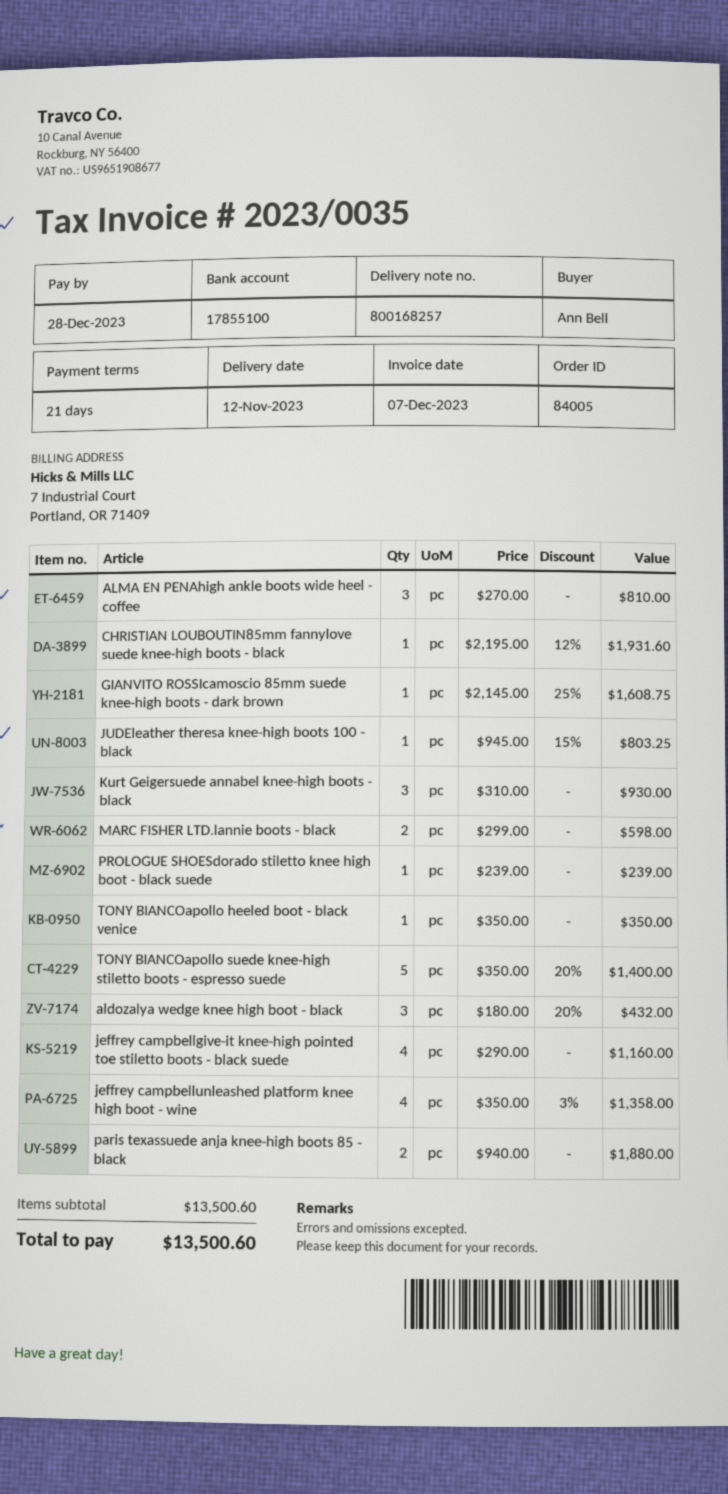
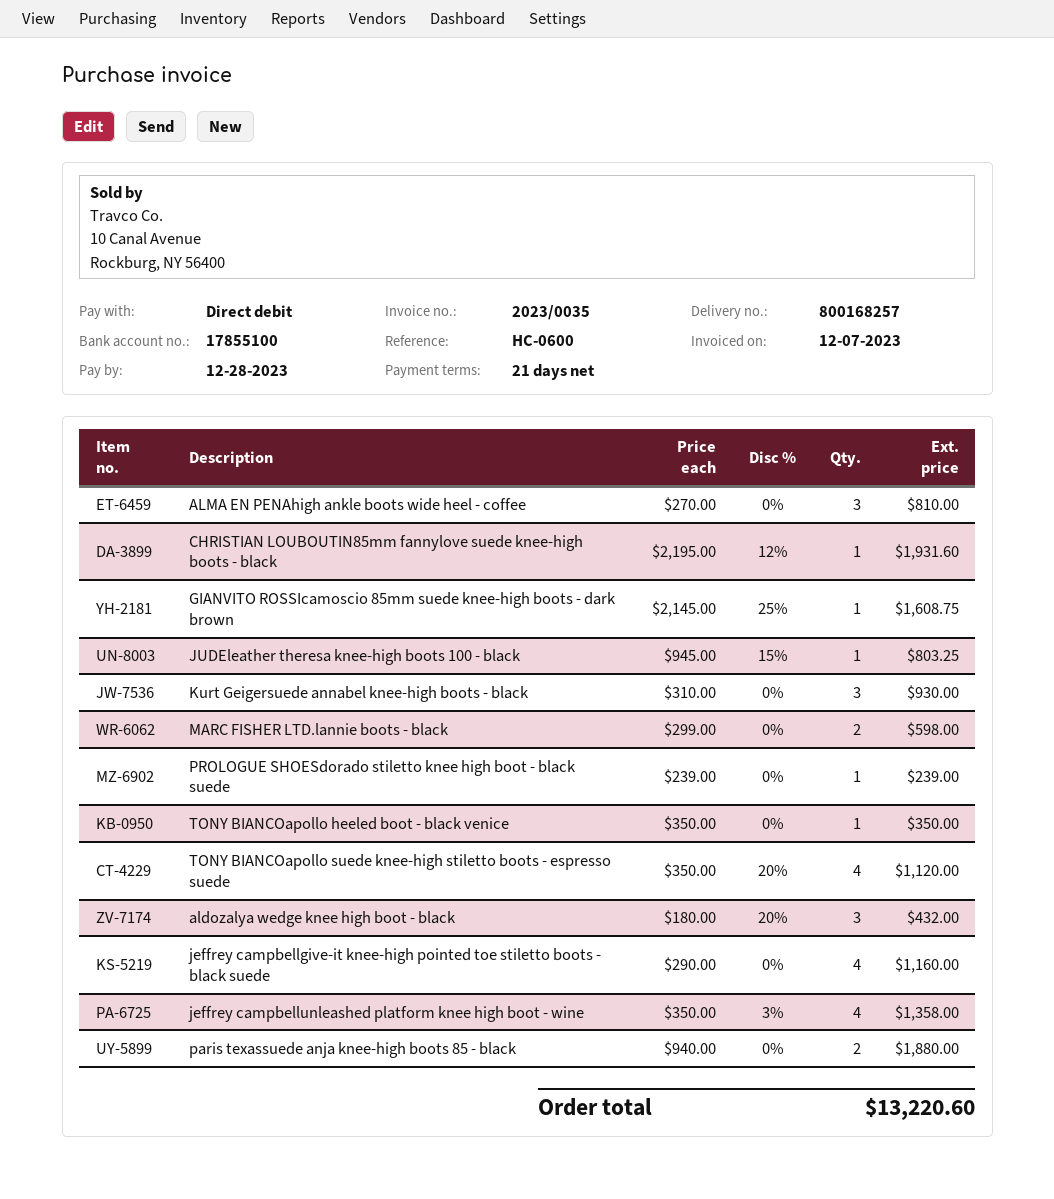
TONY BIANCOapollo suede knee-high stiletto boots - espresso suede: 5 x 350.00 - 20% = 1400.00 -> 4 x 350.00 - 20% = 1120.00
total: 13500.60 -> 13220.60

